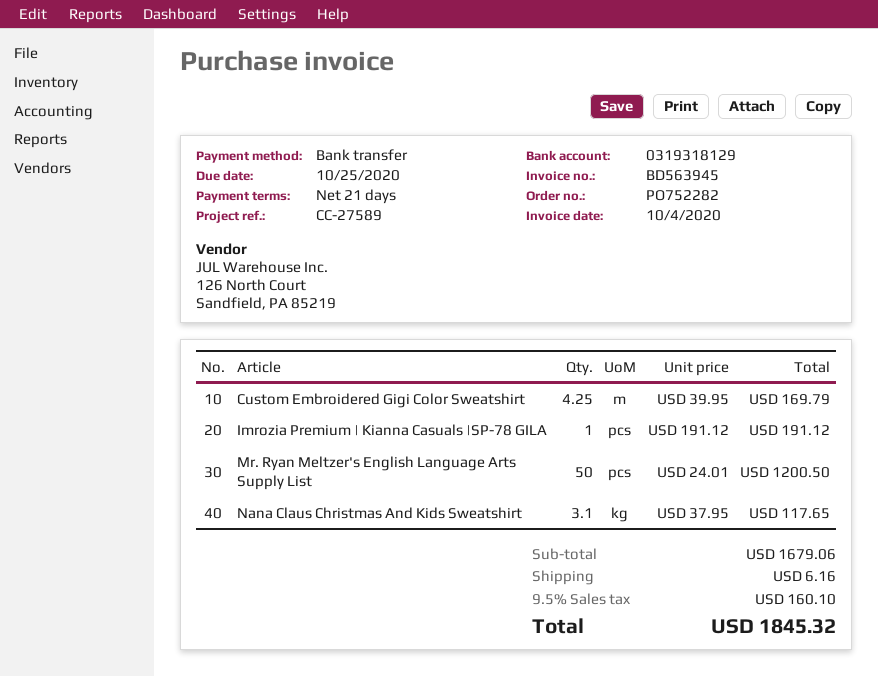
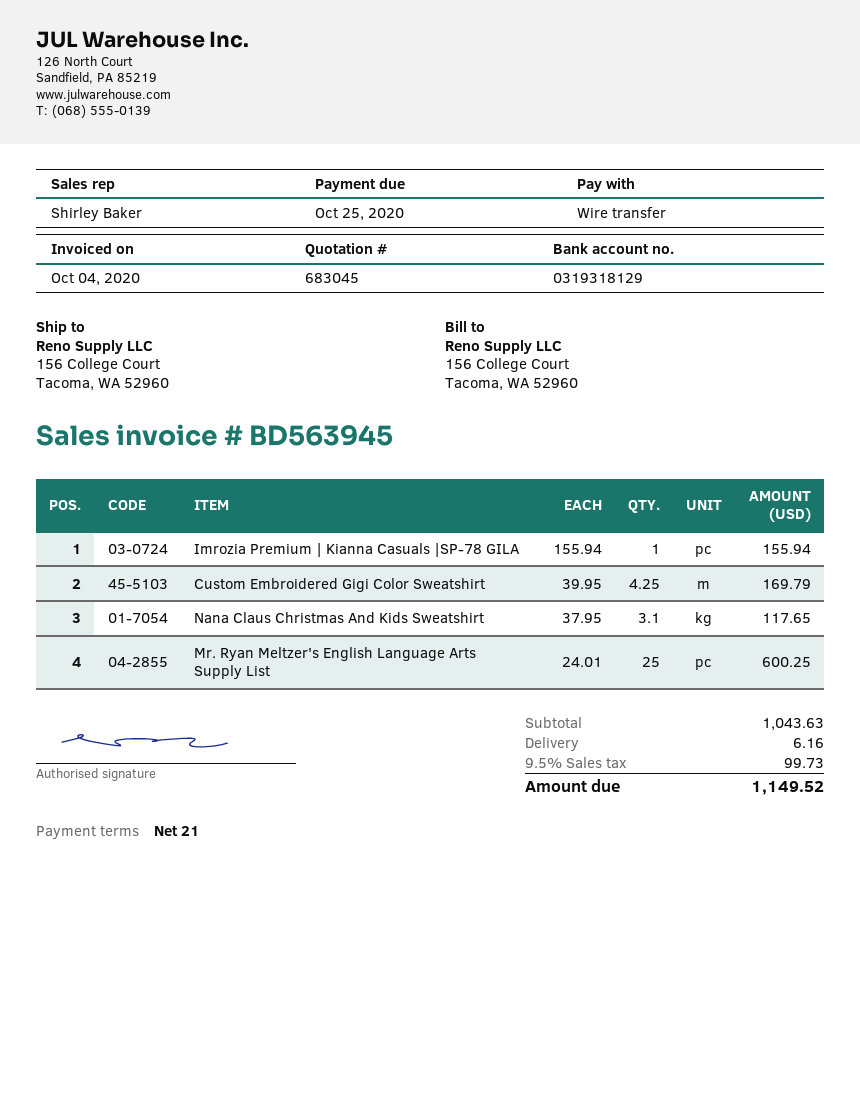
Imrozia Premium | Kianna Casuals |SP-78 GILA: 1 x 191.12 = 191.12 -> 1 x 155.94 = 155.94
Mr. Ryan Meltzer's English Language Arts Supply List: 50 x 24.01 = 1200.50 -> 25 x 24.01 = 600.25
subtotal: 1679.06 -> 1043.63
tax: 9.5% = 160.10 -> 9.5% = 99.73
total: 1845.32 -> 1149.52

